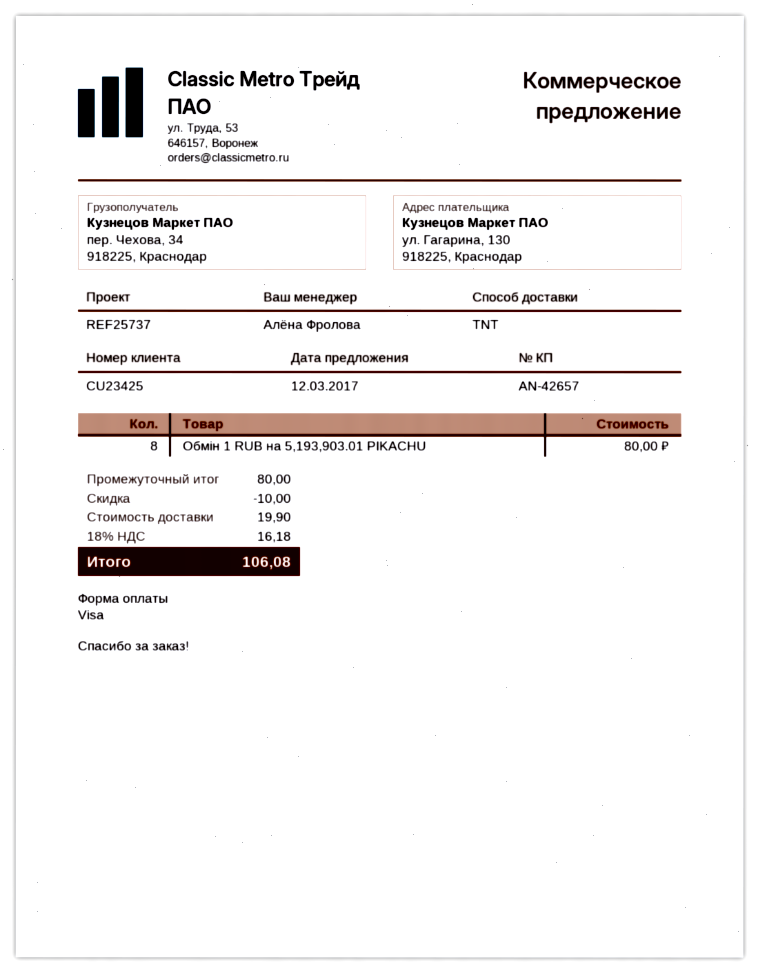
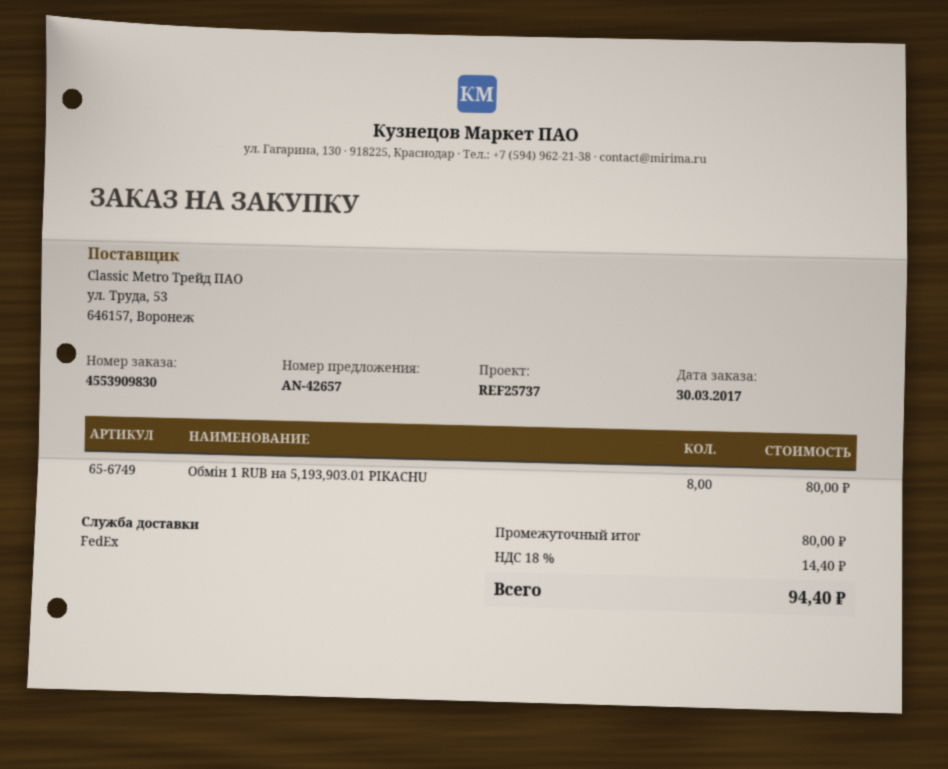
shipping method: TNT -> FedEx
discount: 10.00 -> none
shipping: 19.90 -> none
tax: 18% = 16.18 -> 18% = 14.40
total: 106.08 -> 94.40

